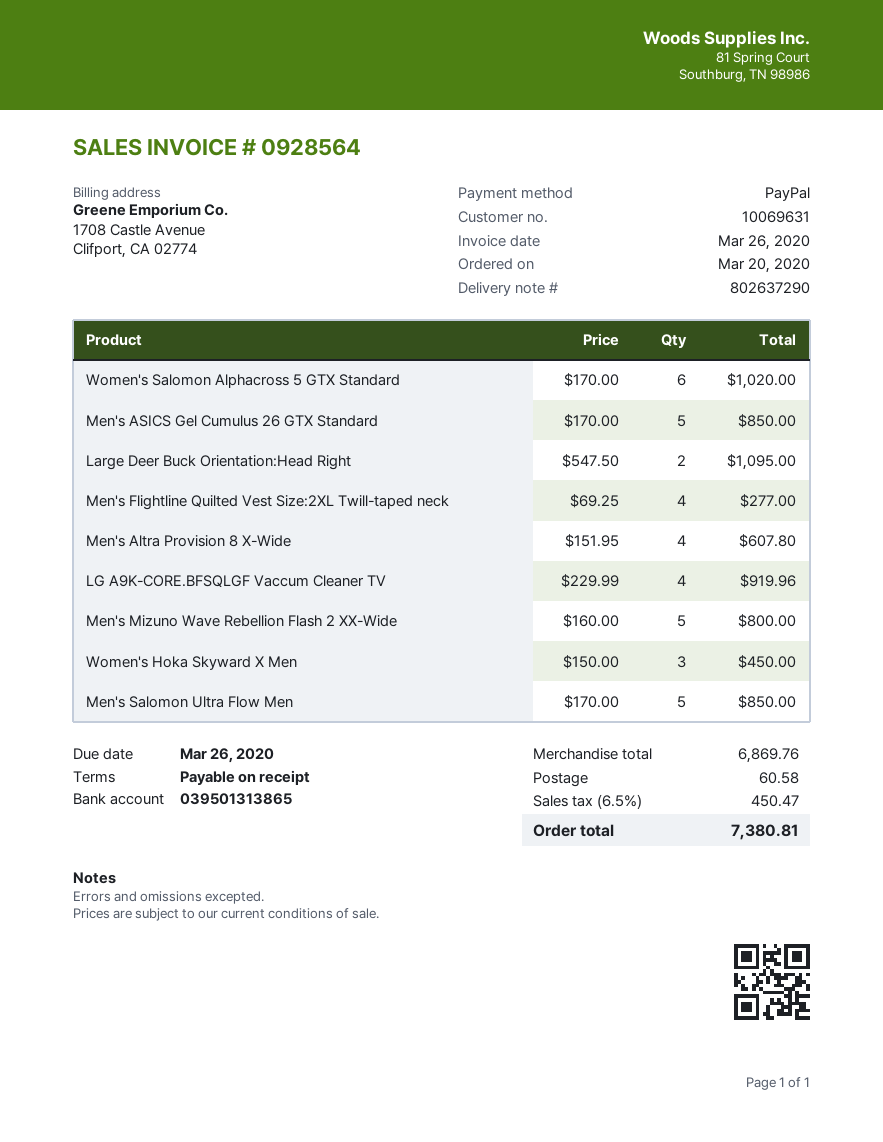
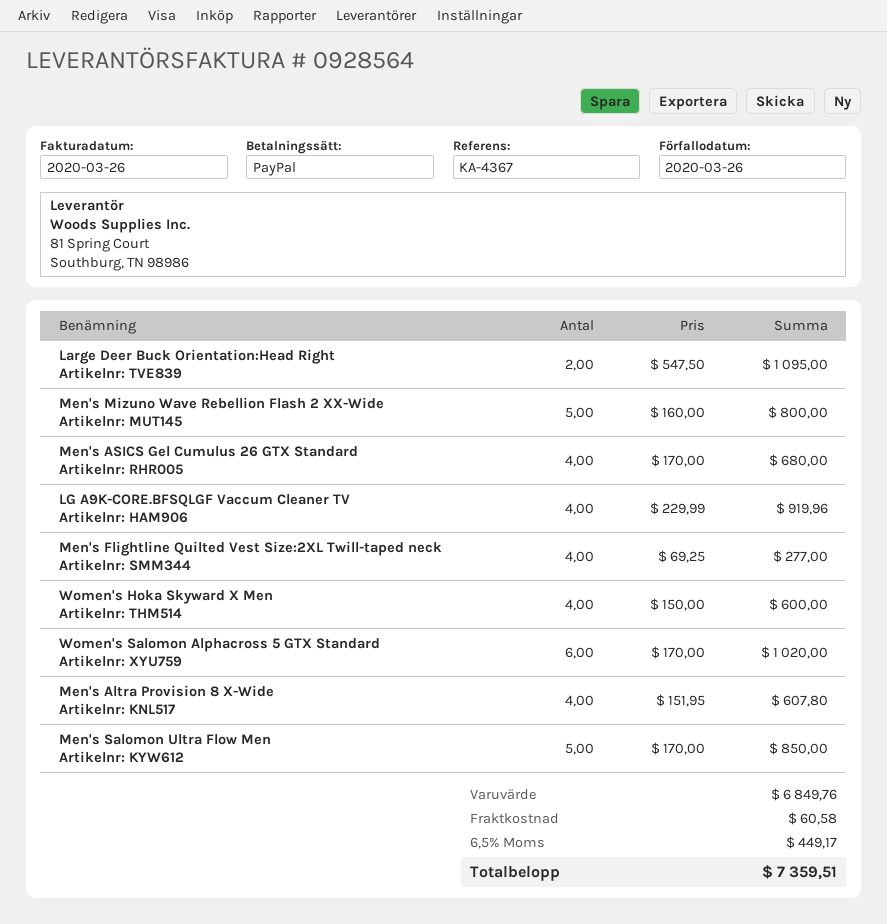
Men's ASICS Gel Cumulus 26 GTX Standard: 5 x 170.00 = 850.00 -> 4 x 170.00 = 680.00
Women's Hoka Skyward X Men: 3 x 150.00 = 450.00 -> 4 x 150.00 = 600.00
subtotal: 6869.76 -> 6849.76
tax: 6.5% = 450.47 -> 6.5% = 449.17
total: 7380.81 -> 7359.51

